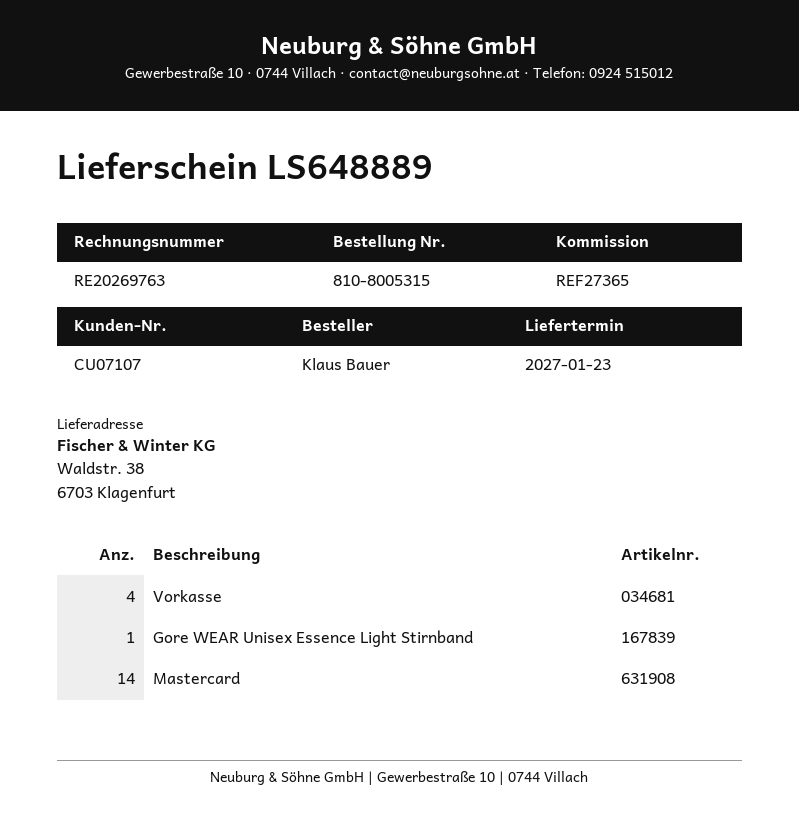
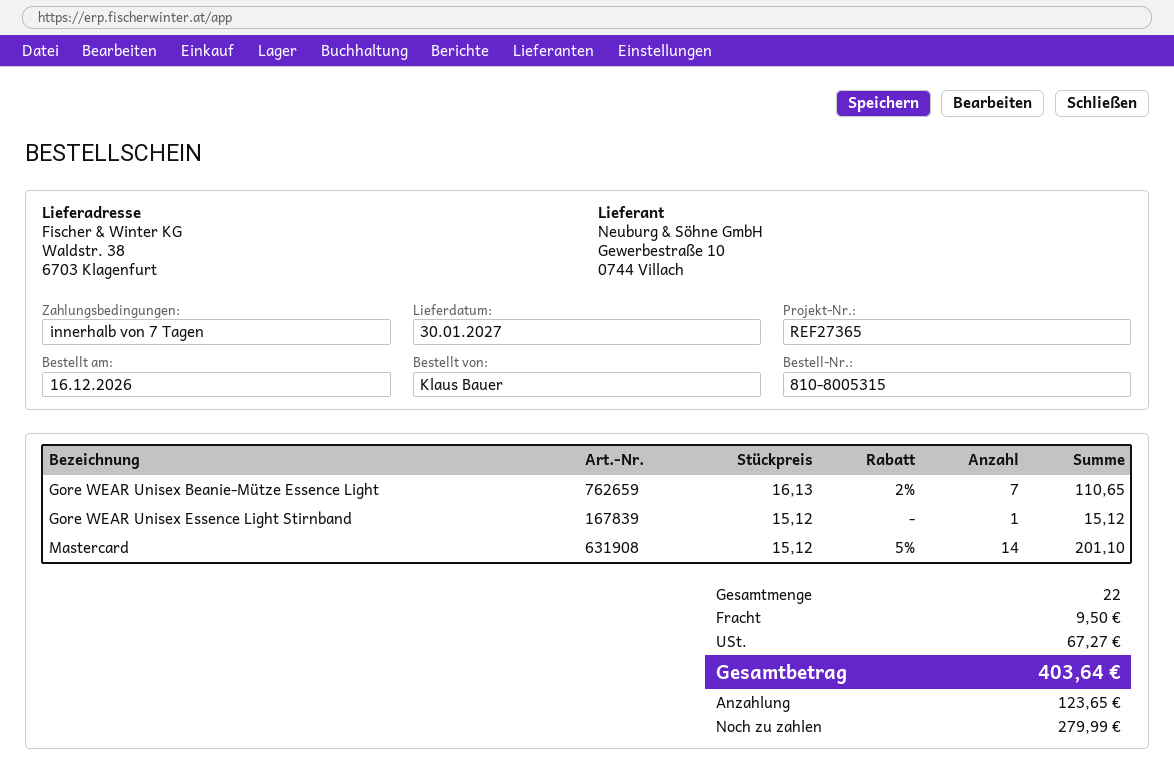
delivery date: 2027-01-23 -> 2027-01-30
Vorkasse: 4 -> none
Gore WEAR Unisex Beanie-Mütze Essence Light: none -> 7

